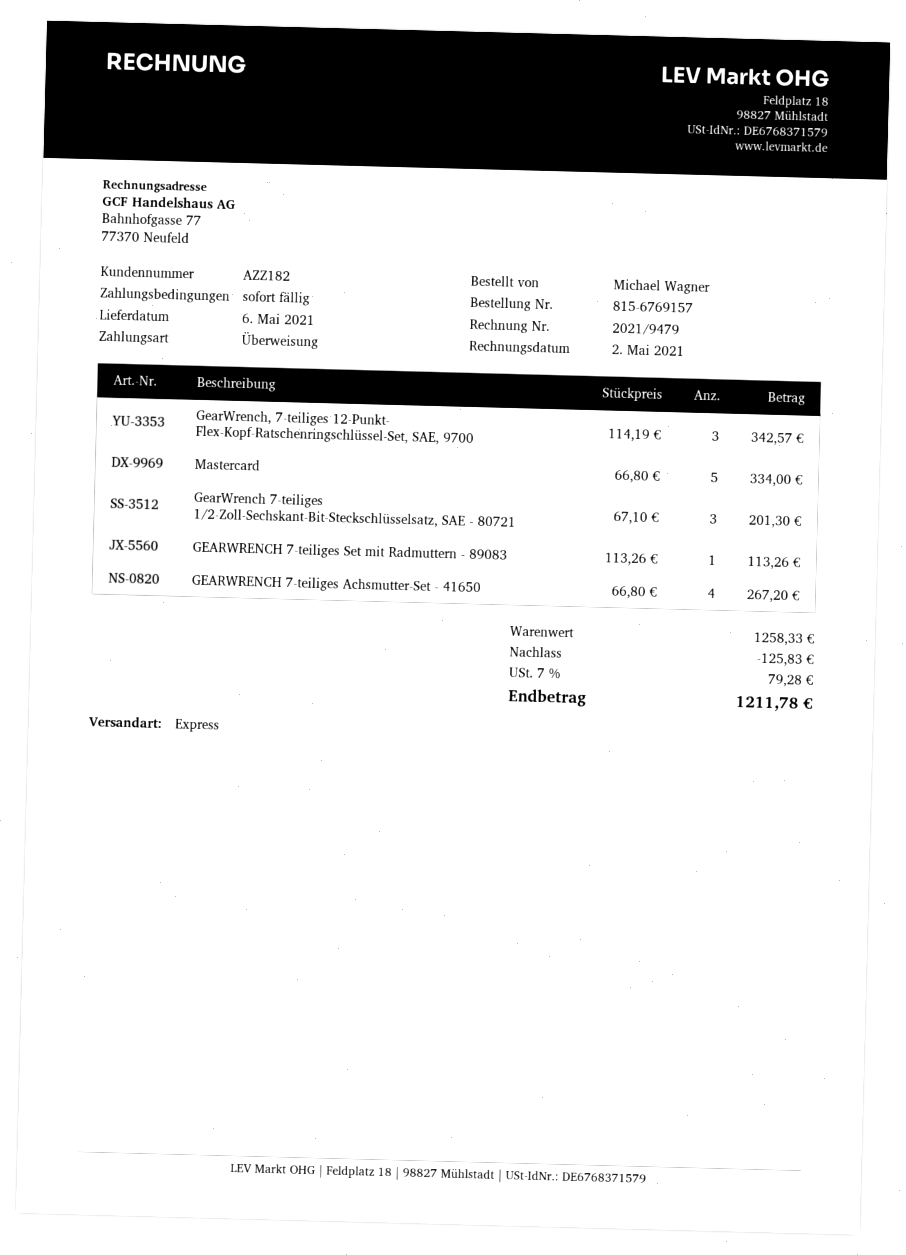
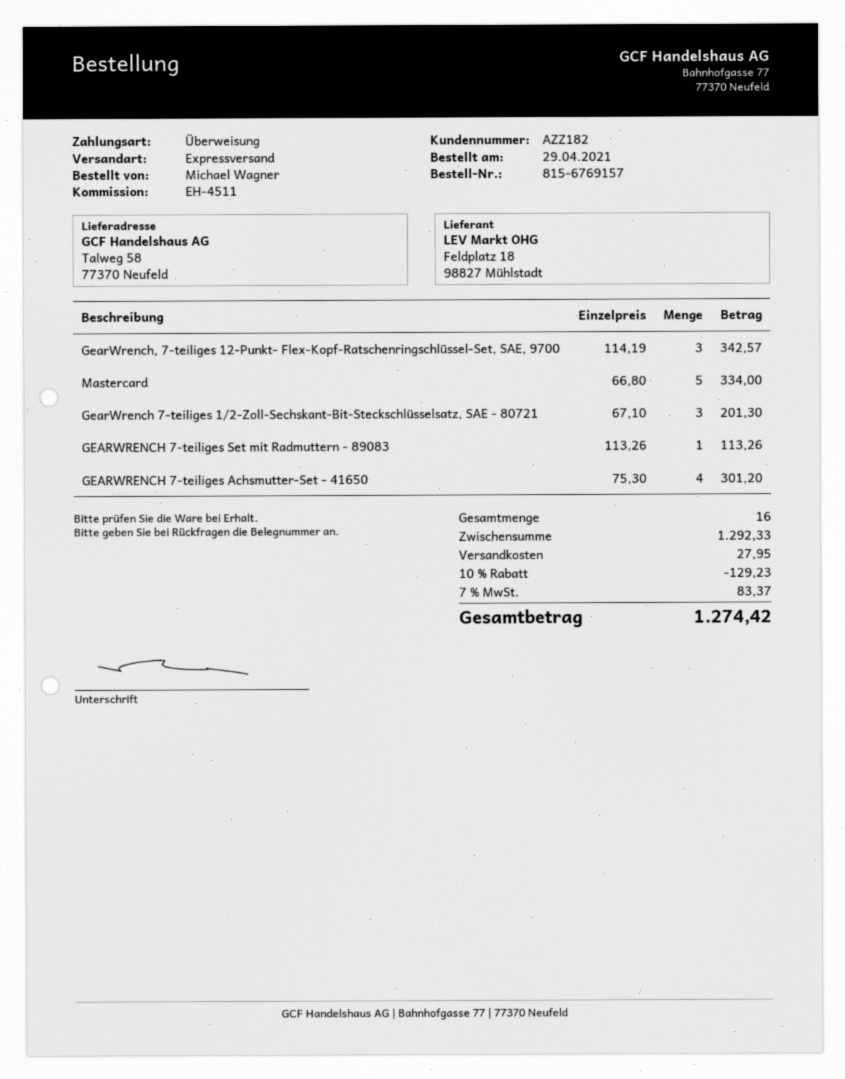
GEARWRENCH 7-teiliges Achsmutter-Set - 41650: 4 x 66.80 = 267.20 -> 4 x 75.30 = 301.20
subtotal: 1258.33 -> 1292.33
discount: 125.83 -> 129.23
shipping: none -> 27.95
tax: 7% = 79.28 -> 7% = 83.37
total: 1211.78 -> 1274.42

